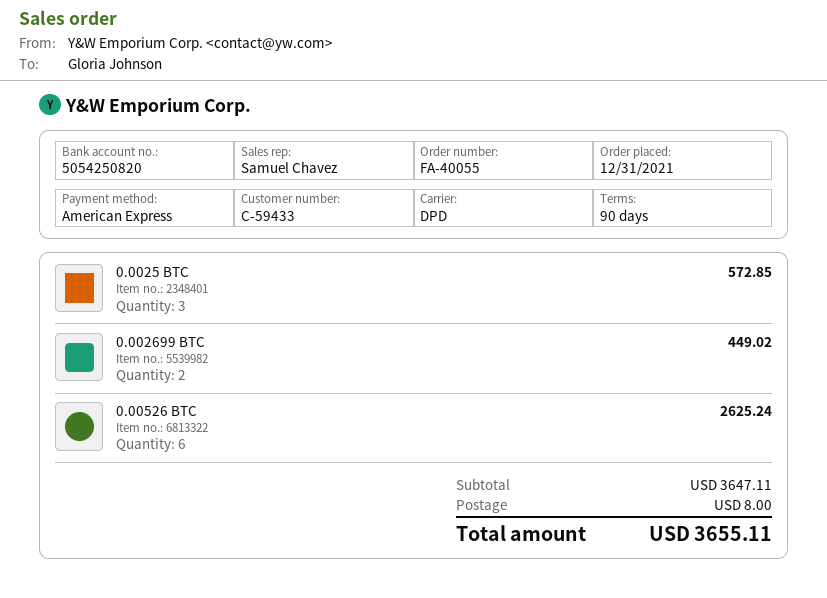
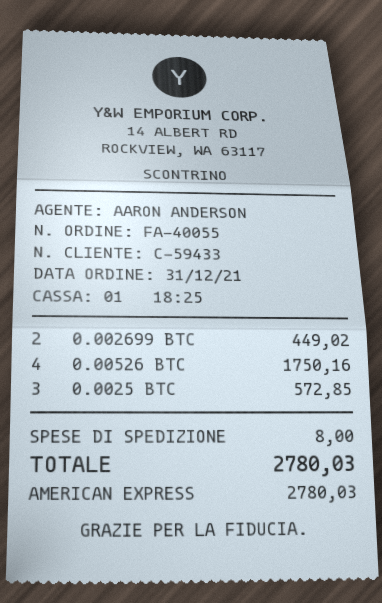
sales rep: Samuel Chavez -> AARON ANDERSON
0.00526 BTC: 6 for 2625.24 -> 4 for 1750.16
total: 3655.11 -> 2780.03

